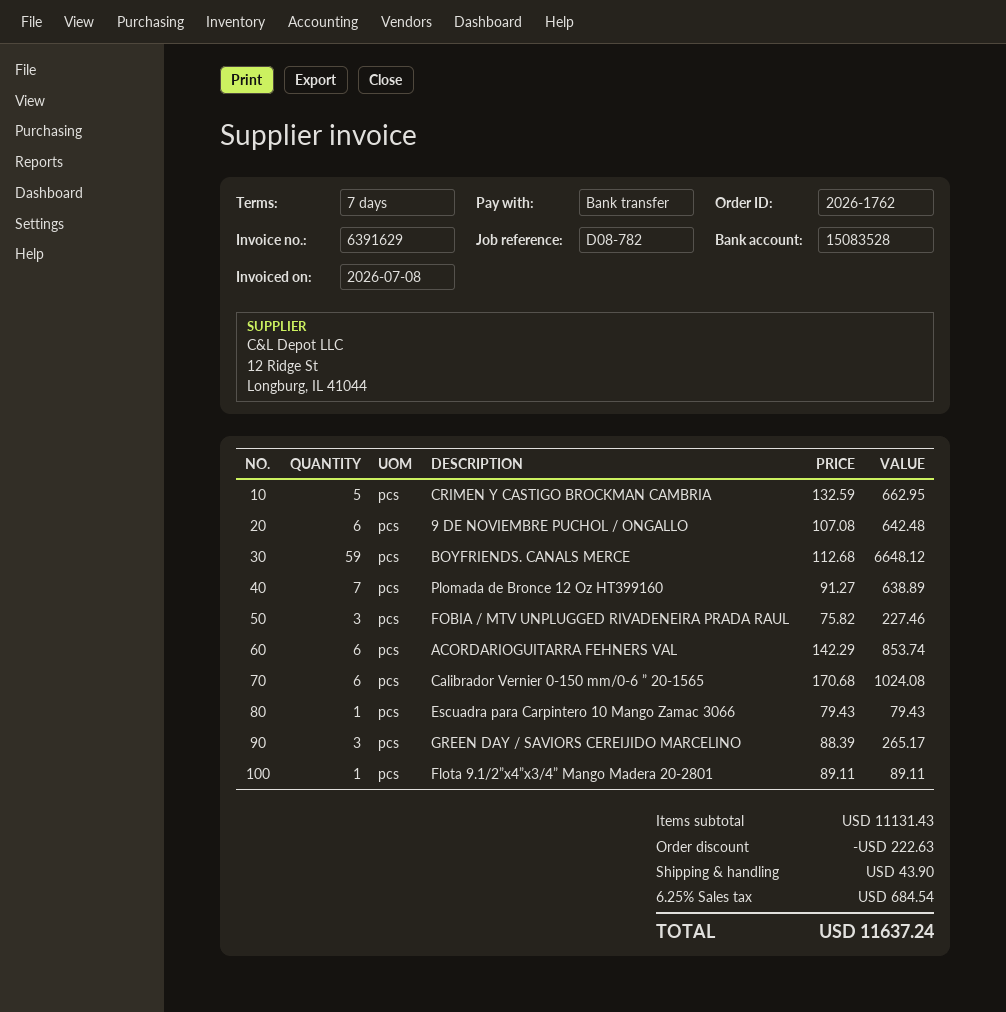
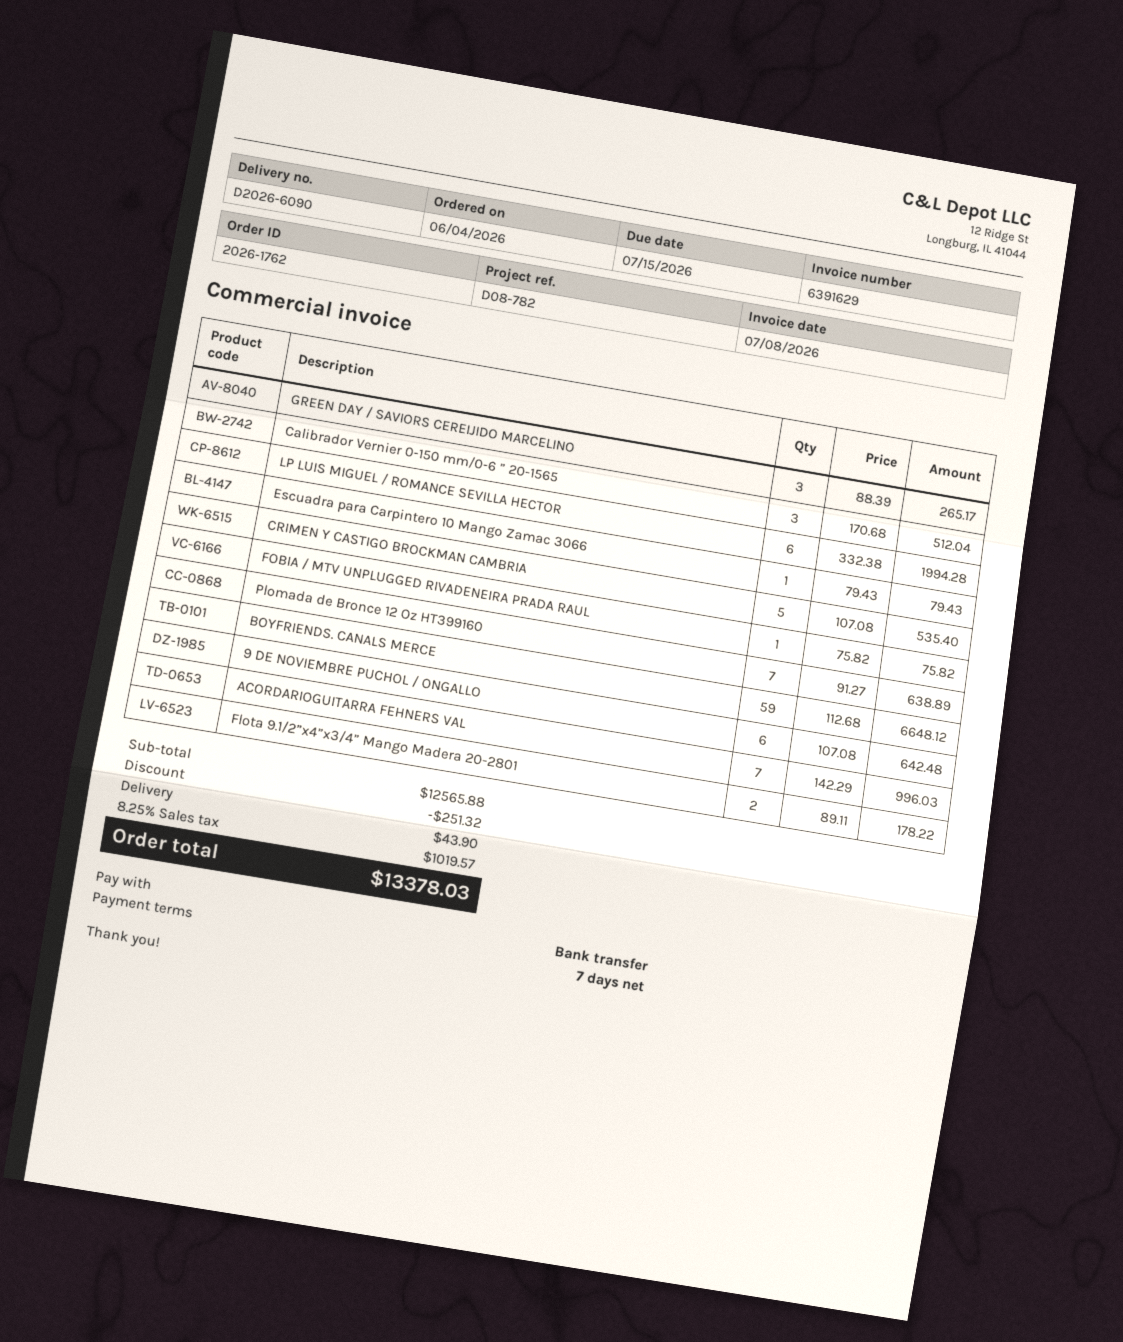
CRIMEN Y CASTIGO BROCKMAN CAMBRIA: 5 x 132.59 = 662.95 -> 5 x 107.08 = 535.40
FOBIA / MTV UNPLUGGED RIVADENEIRA PRADA RAUL: 3 x 75.82 = 227.46 -> 1 x 75.82 = 75.82
ACORDARIOGUITARRA FEHNERS VAL: 6 x 142.29 = 853.74 -> 7 x 142.29 = 996.03
Calibrador Vernier 0-150 mm/0-6 ” 20-1565: 6 x 170.68 = 1024.08 -> 3 x 170.68 = 512.04
Flota 9.1/2”x4”x3/4” Mango Madera 20-2801: 1 x 89.11 = 89.11 -> 2 x 89.11 = 178.22
LP LUIS MIGUEL / ROMANCE SEVILLA HECTOR: none -> 6 x 332.38 = 1994.28
subtotal: 11131.43 -> 12565.88
discount: 222.63 -> 251.32
tax: 6.25% = 684.54 -> 8.25% = 1019.57
total: 11637.24 -> 13378.03

